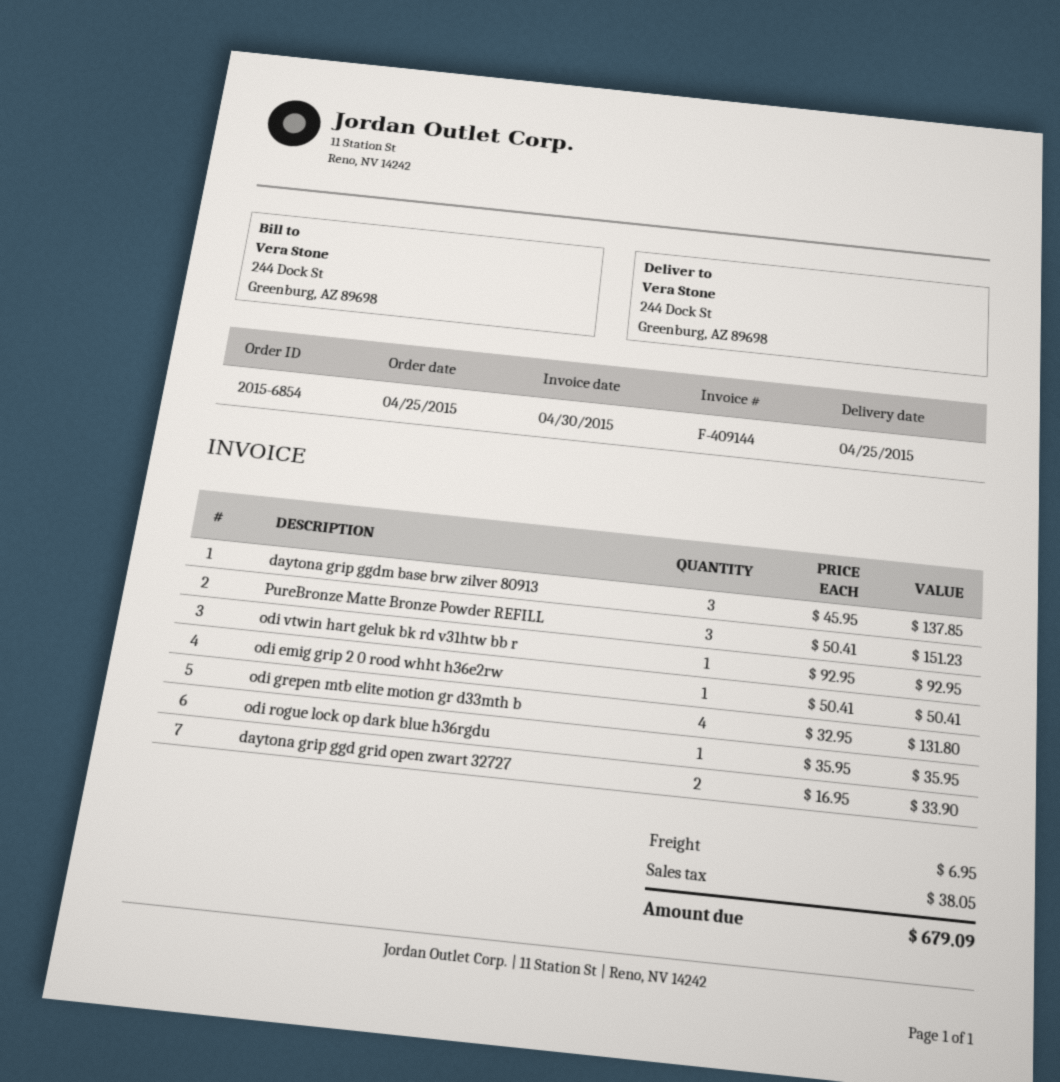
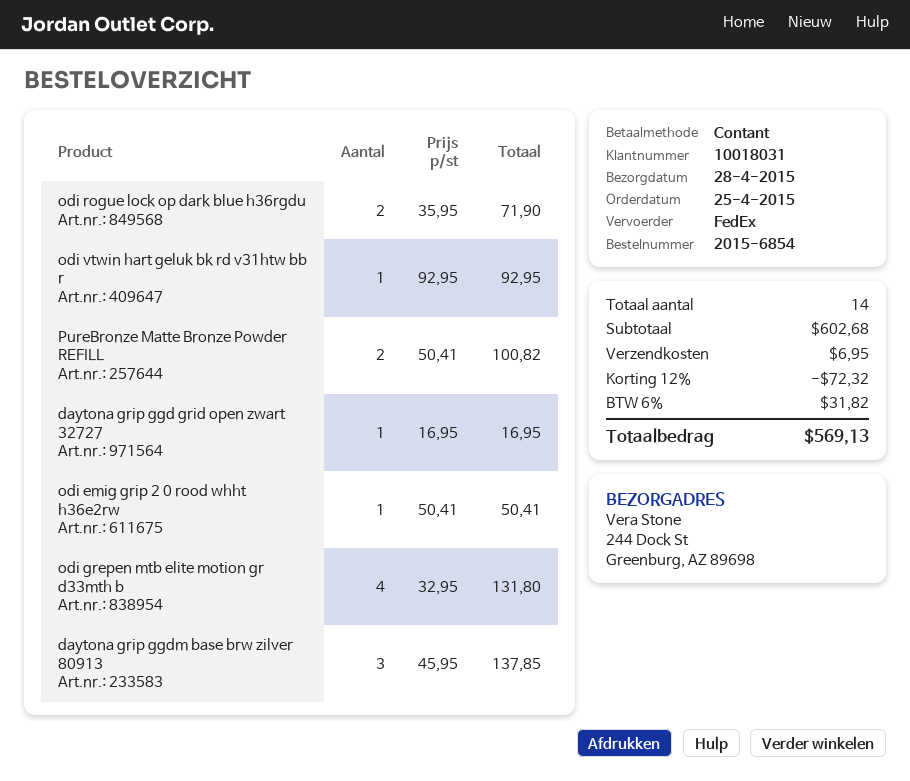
delivery date: 2015-04-25 -> 2015-04-28
PureBronze Matte Bronze Powder REFILL: 3 x 50.41 = 151.23 -> 2 x 50.41 = 100.82
odi rogue lock op dark blue h36rgdu: 1 x 35.95 = 35.95 -> 2 x 35.95 = 71.90
daytona grip ggd grid open zwart 32727: 2 x 16.95 = 33.90 -> 1 x 16.95 = 16.95
discount: none -> 12% = 72.32
tax: 38.05 -> 31.82
total: 679.09 -> 569.13

